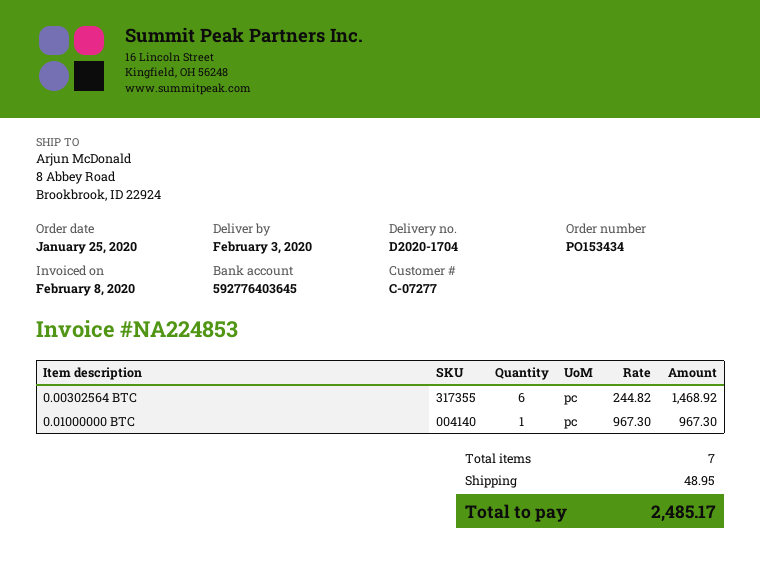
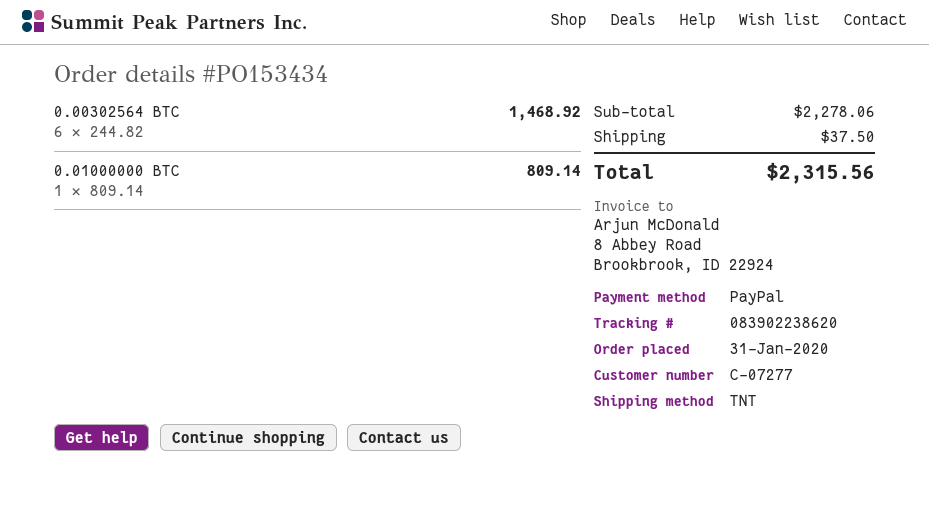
order date: 2020-01-25 -> 2020-01-31
0.01000000 BTC: 1 x 967.30 = 967.30 -> 1 x 809.14 = 809.14
shipping: 48.95 -> 37.50
total: 2485.17 -> 2315.56

